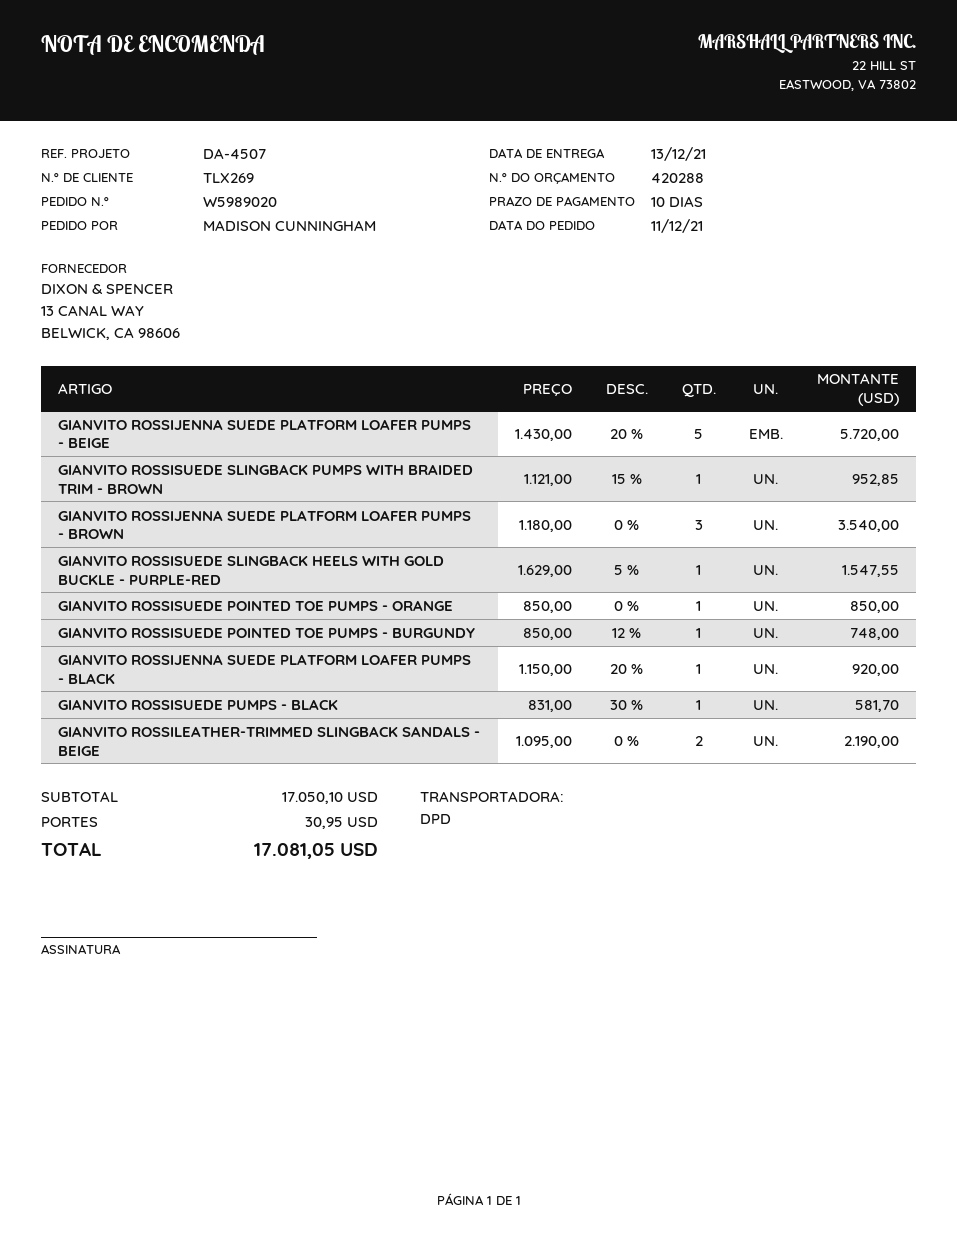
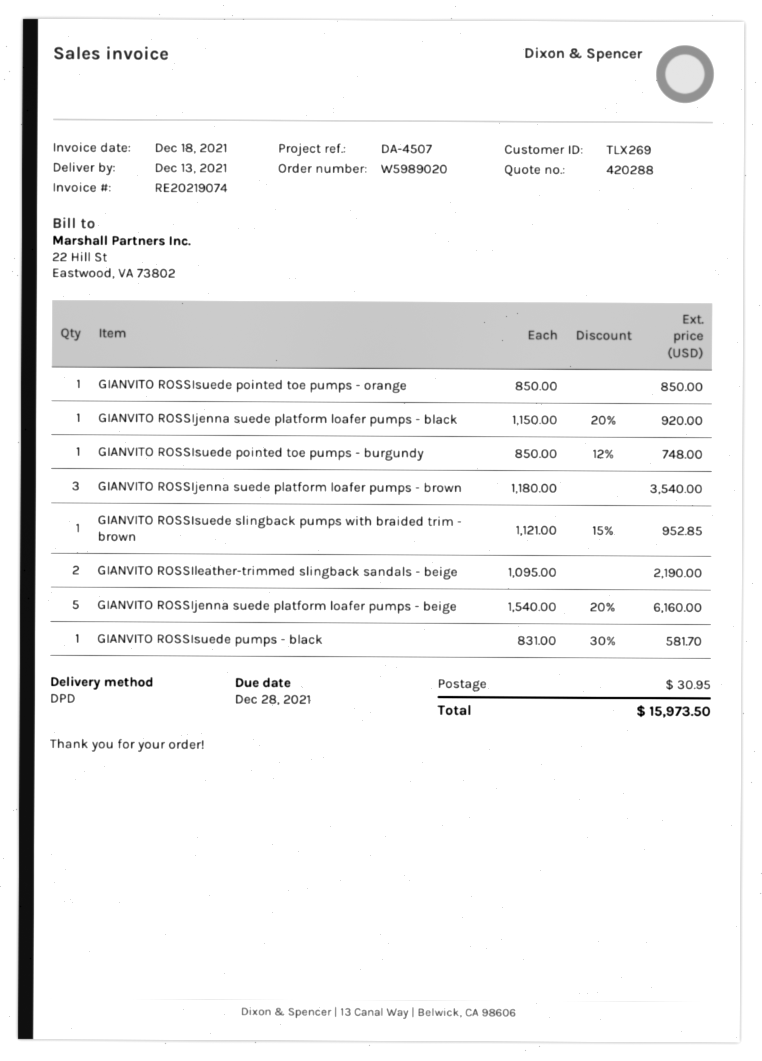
GIANVITO ROSSIJENNA SUEDE PLATFORM LOAFER PUMPS - BEIGE: 5 x 1430.00 - 20% = 5720.00 -> 5 x 1540.00 - 20% = 6160.00
GIANVITO ROSSISUEDE SLINGBACK HEELS WITH GOLD BUCKLE - PURPLE-RED: 1 x 1629.00 - 5% = 1547.55 -> none
total: 17081.05 -> 15973.50

